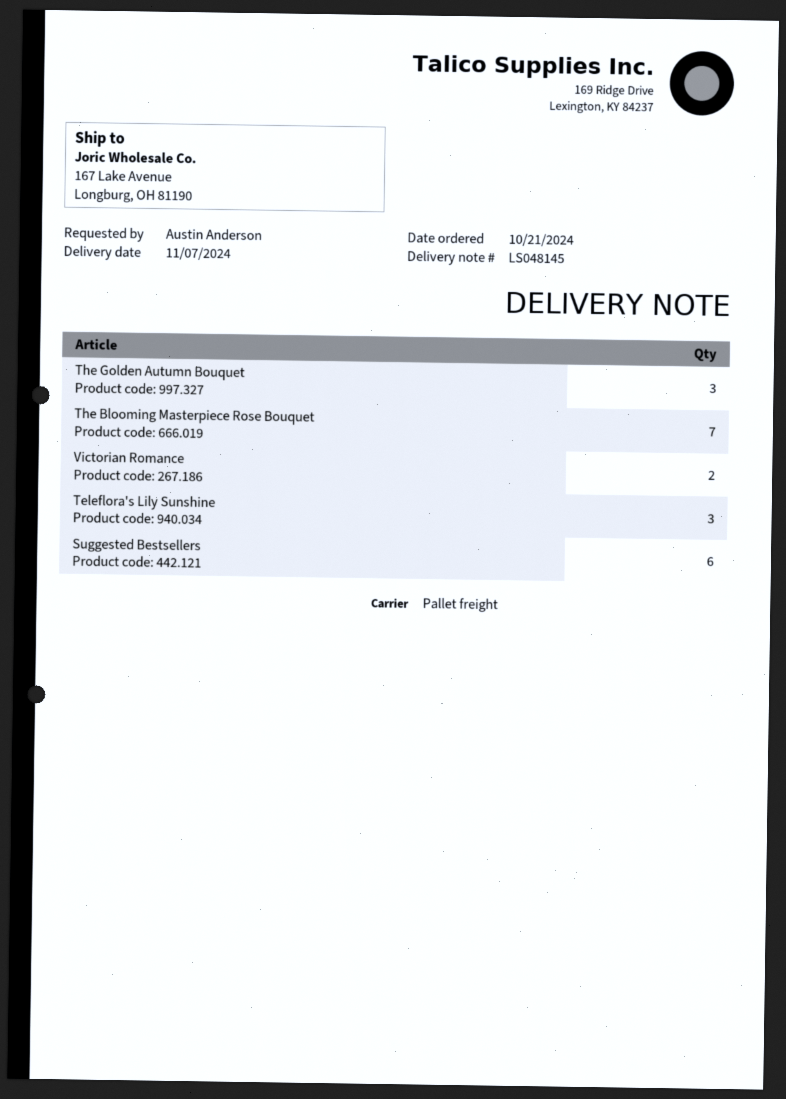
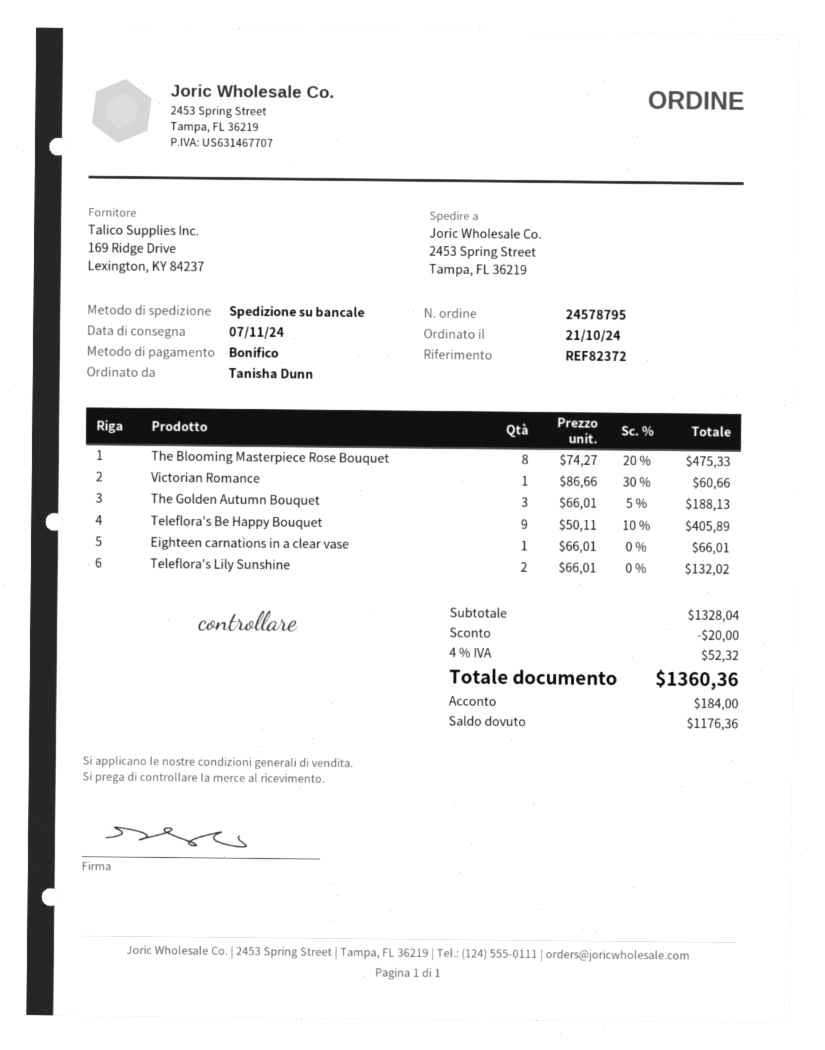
ordered by: Austin Anderson -> Tanisha Dunn
ship to: 167 Lake Avenue, Longburg, OH 81190 -> 2453 Spring Street, Tampa, FL 36219
The Blooming Masterpiece Rose Bouquet: 7 -> 8
Victorian Romance: 2 -> 1
Teleflora's Lily Sunshine: 3 -> 2
Suggested Bestsellers: 6 -> none
Teleflora's Be Happy Bouquet: none -> 9
Eighteen carnations in a clear vase: none -> 1

